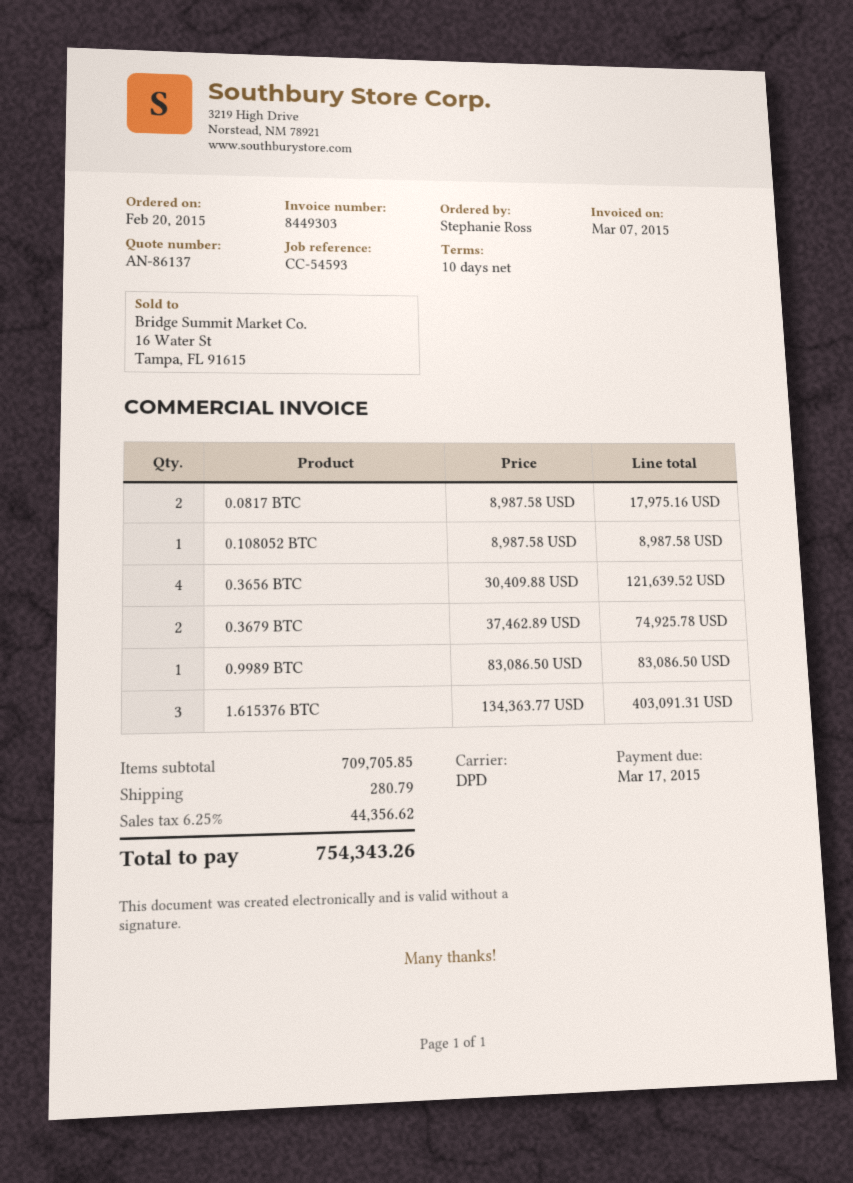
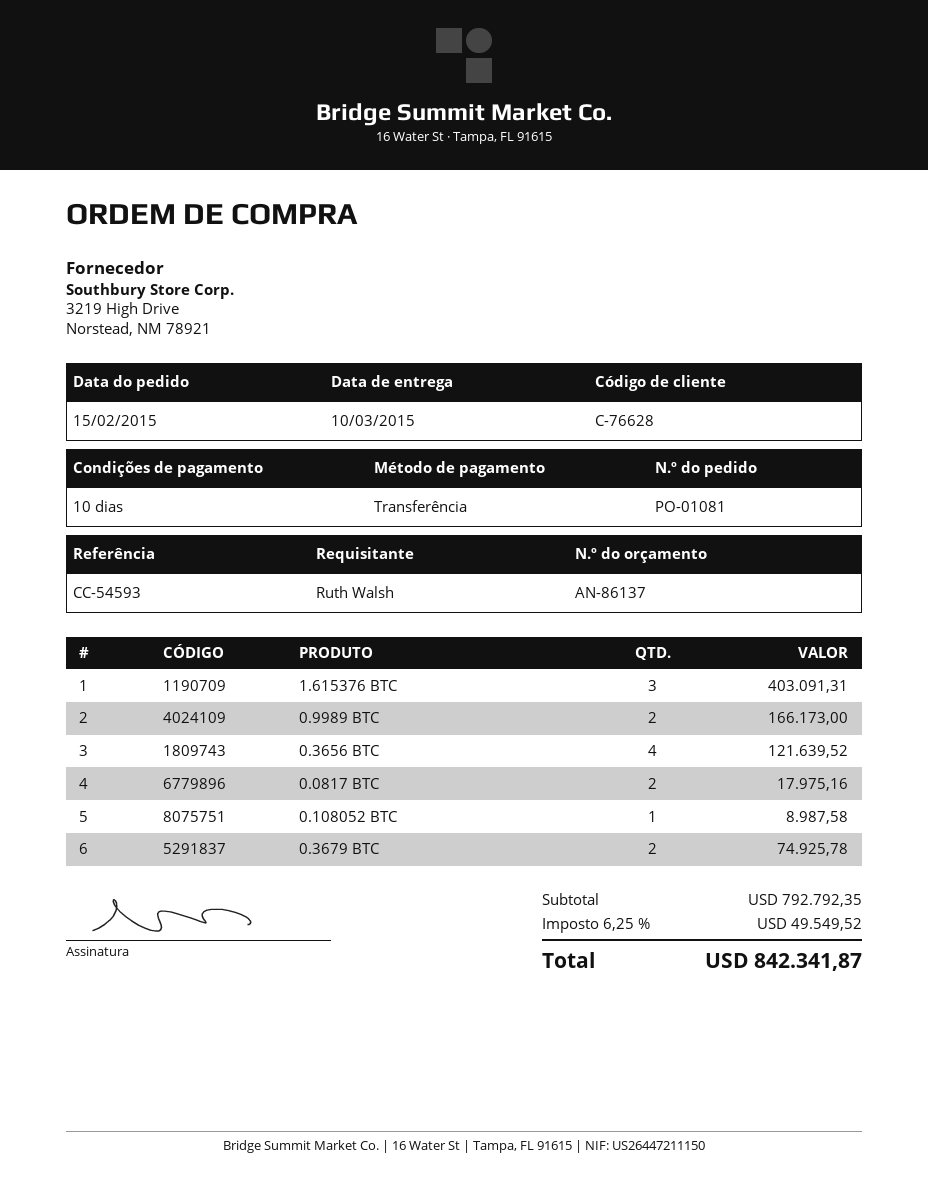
order date: 2015-02-20 -> 2015-02-15
ordered by: Stephanie Ross -> Ruth Walsh
0.9989 BTC: 1 for 83086.50 -> 2 for 166173.00
subtotal: 709705.85 -> 792792.35
shipping: 280.79 -> none
tax: 6.25% = 44356.62 -> 6.25% = 49549.52
total: 754343.26 -> 842341.87

